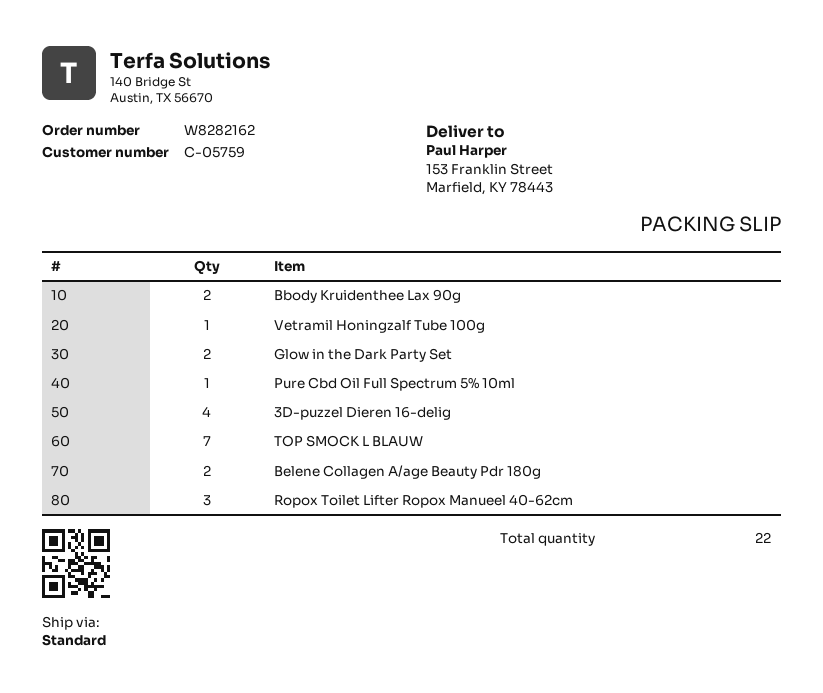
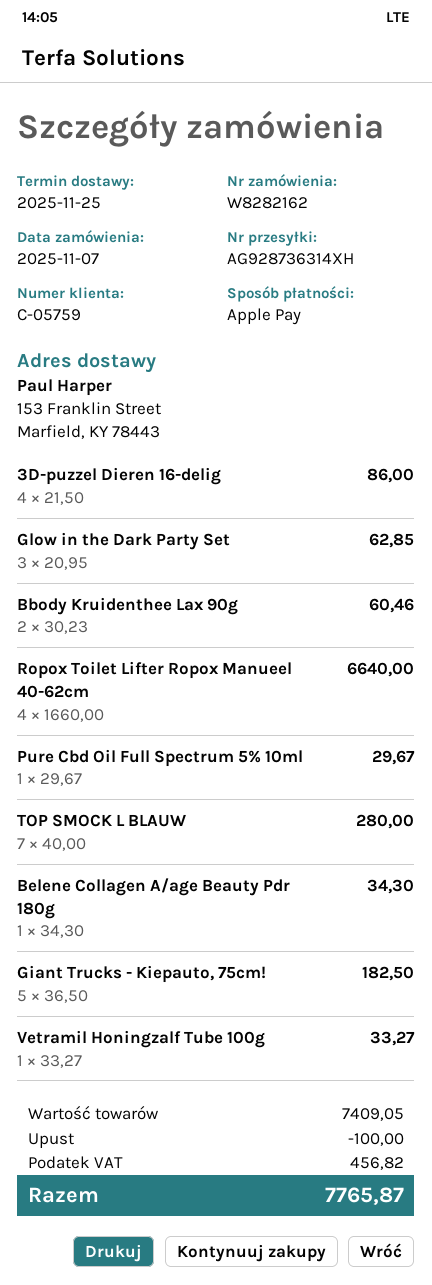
Glow in the Dark Party Set: 2 -> 3
Belene Collagen A/age Beauty Pdr 180g: 2 -> 1
Ropox Toilet Lifter Ropox Manueel 40-62cm: 3 -> 4
Giant Trucks - Kiepauto, 75cm!: none -> 5

